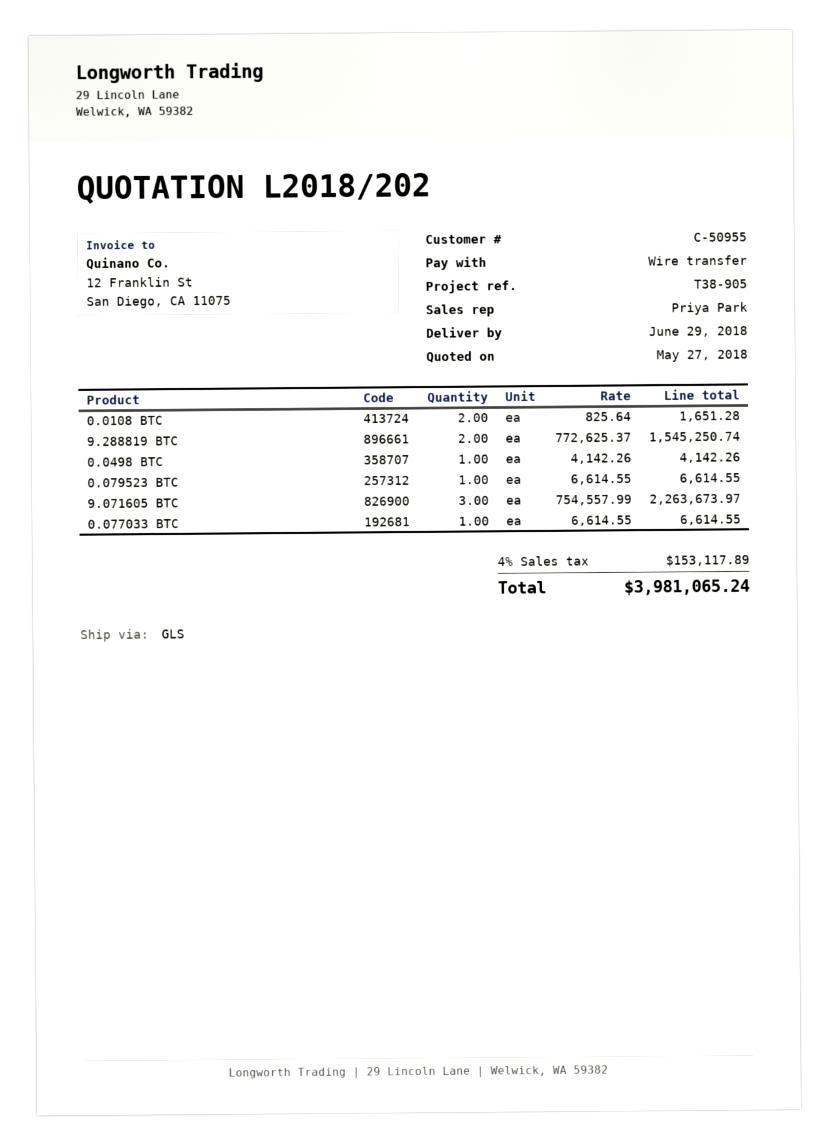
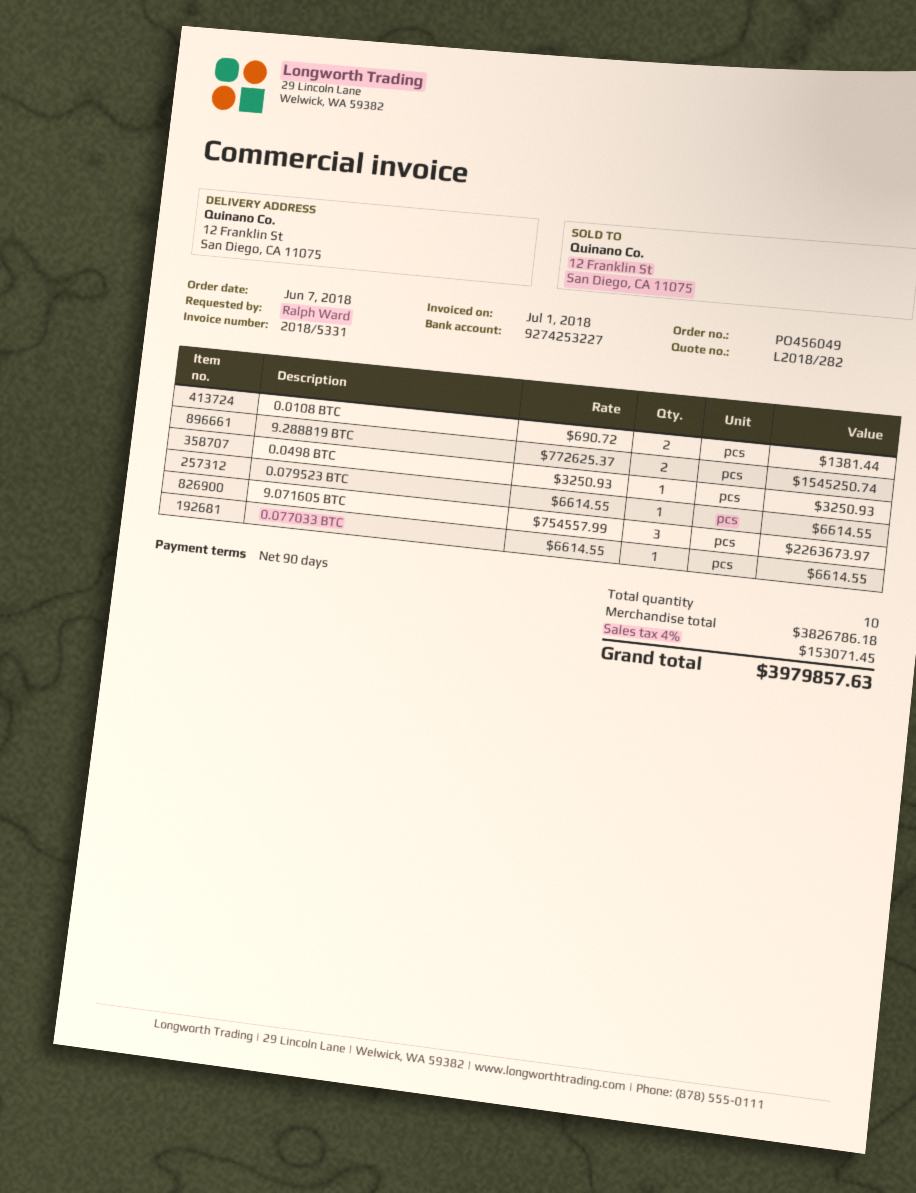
quote number: L2018/202 -> L2018/282
0.0108 BTC: 2 x 825.64 = 1651.28 -> 2 x 690.72 = 1381.44
0.0498 BTC: 1 x 4142.26 = 4142.26 -> 1 x 3250.93 = 3250.93
tax: 4% = 153117.89 -> 4% = 153071.45
total: 3981065.24 -> 3979857.63

